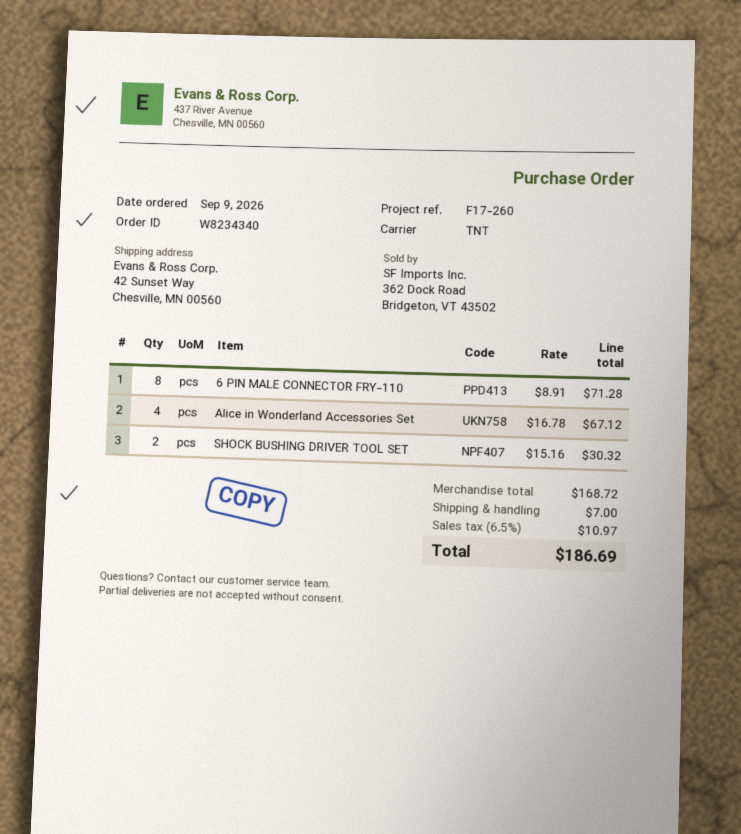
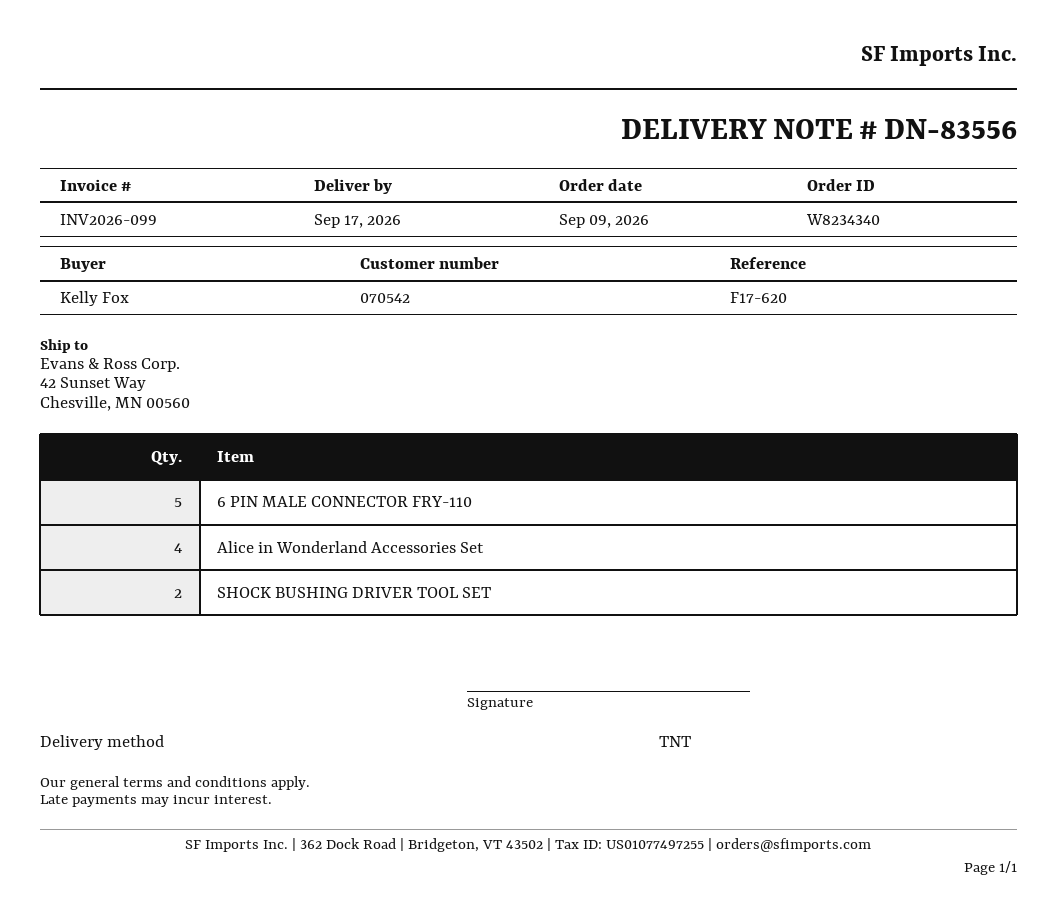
reference: F17-260 -> F17-620
6 PIN MALE CONNECTOR FRY-110: 8 -> 5

